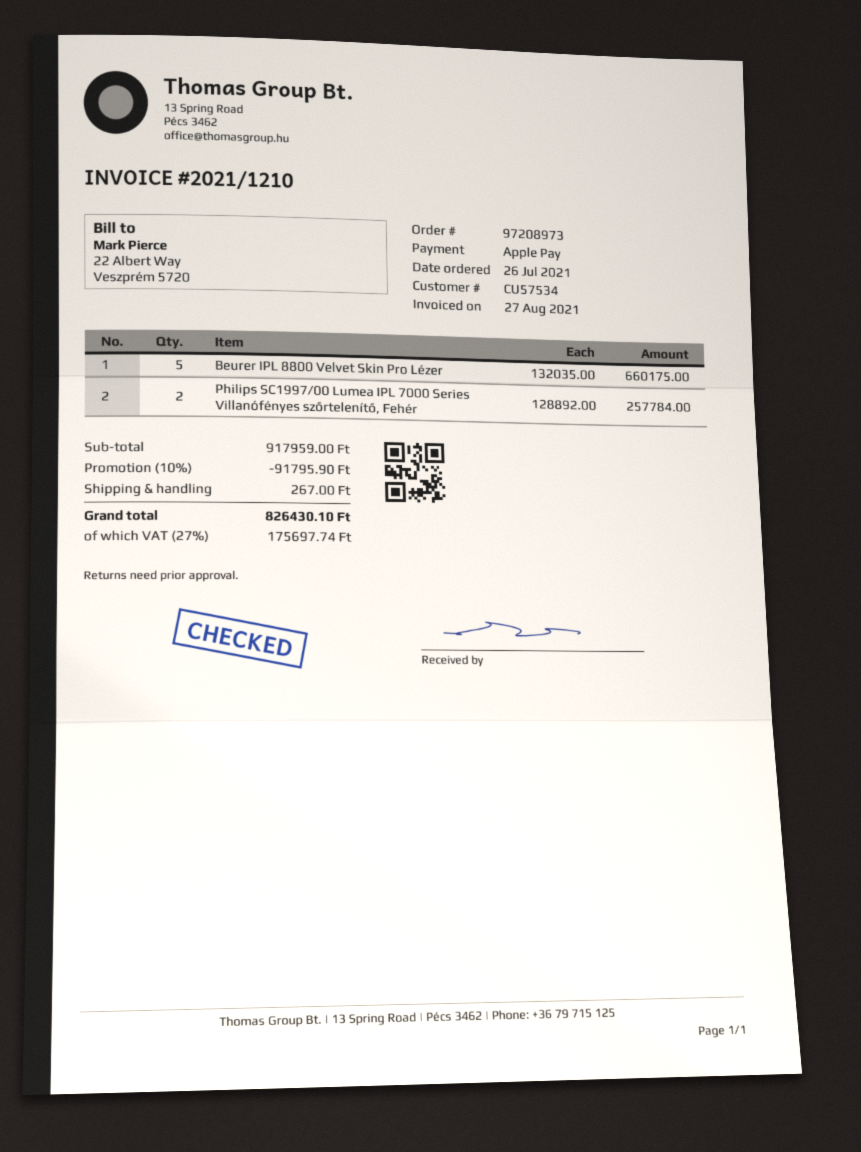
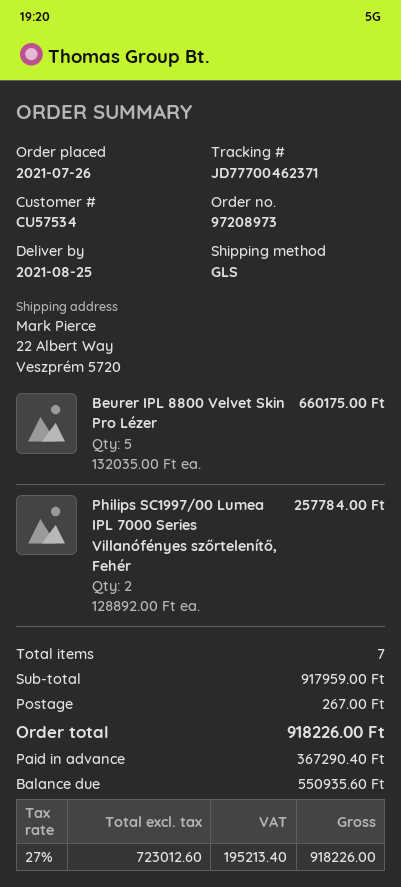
discount: 10% = 91795.90 -> none
tax: 27% = 175697.74 -> 27% = 195213.40
total: 826430.10 -> 918226.00

